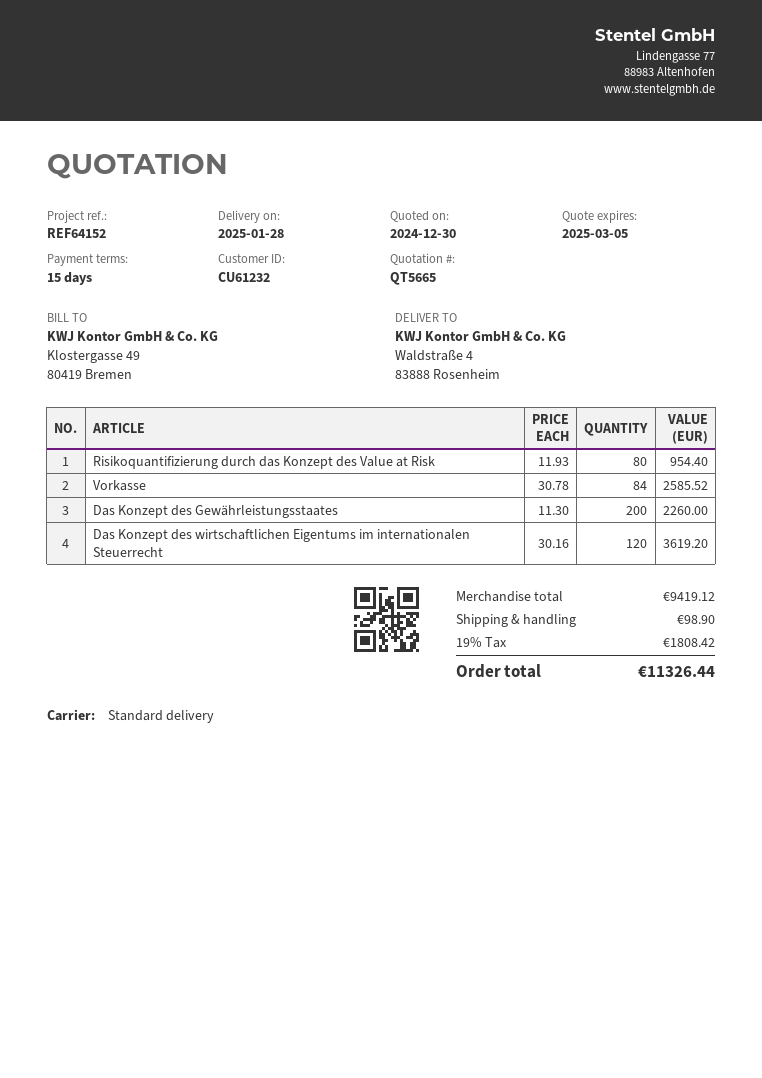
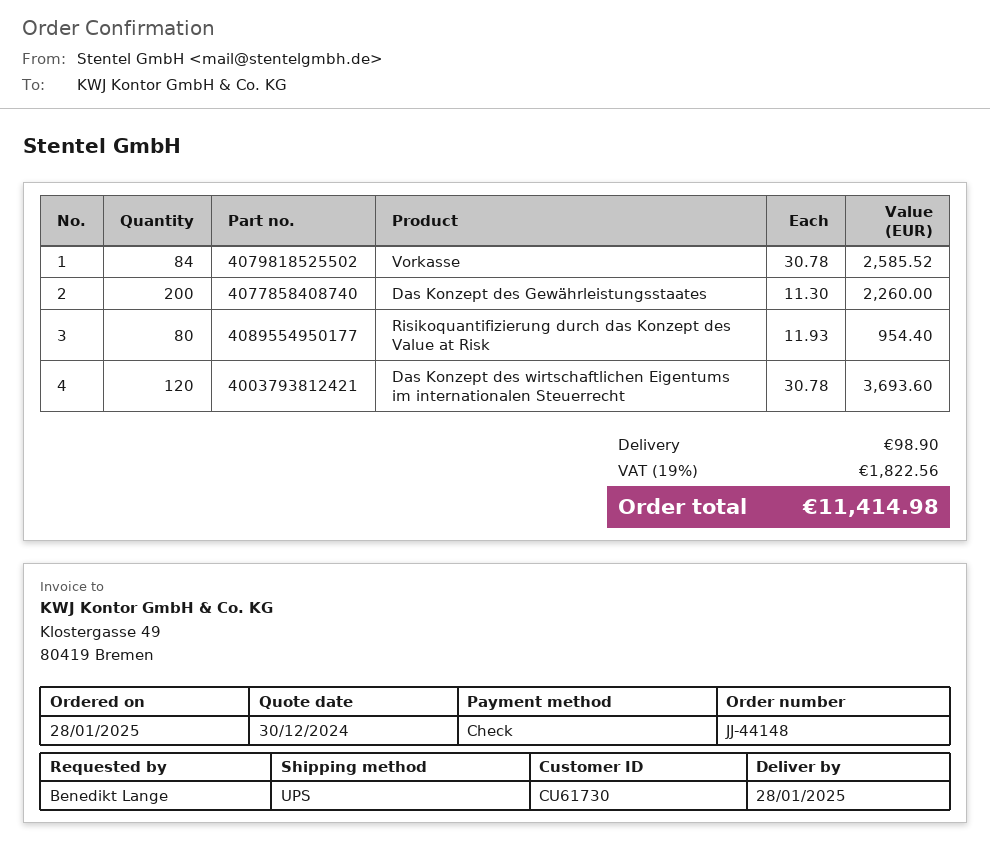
customer number: CU61232 -> CU61730
shipping method: standard -> UPS
Das Konzept des wirtschaftlichen Eigentums im internationalen Steuerrecht: 120 x 30.16 = 3619.20 -> 120 x 30.78 = 3693.60
tax: 19% = 1808.42 -> 19% = 1822.56
total: 11326.44 -> 11414.98

